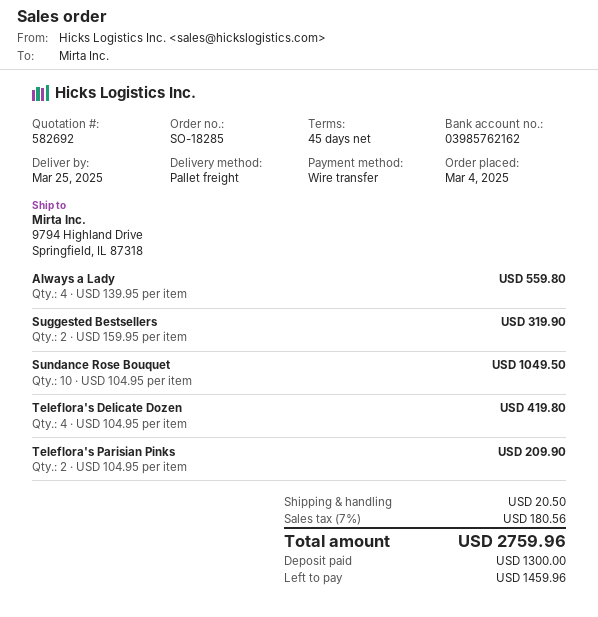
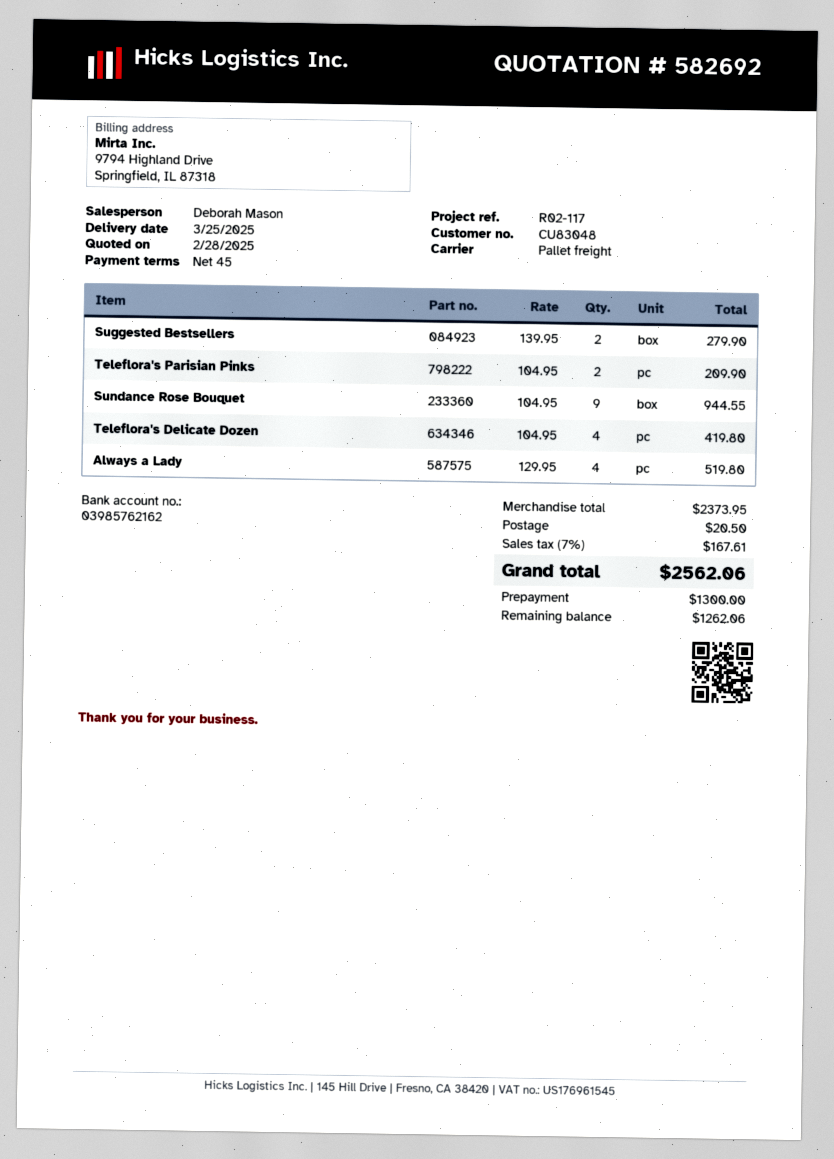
Always a Lady: 4 x 139.95 = 559.80 -> 4 x 129.95 = 519.80
Suggested Bestsellers: 2 x 159.95 = 319.90 -> 2 x 139.95 = 279.90
Sundance Rose Bouquet: 10 x 104.95 = 1049.50 -> 9 x 104.95 = 944.55
tax: 7% = 180.56 -> 7% = 167.61
total: 2759.96 -> 2562.06
balance: 1459.96 -> 1262.06

